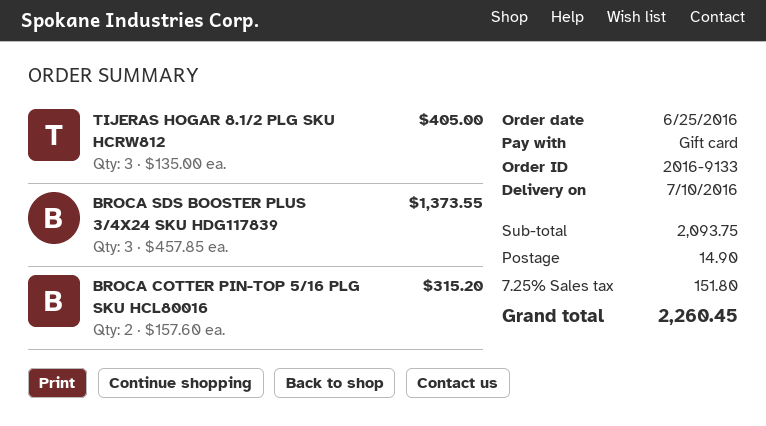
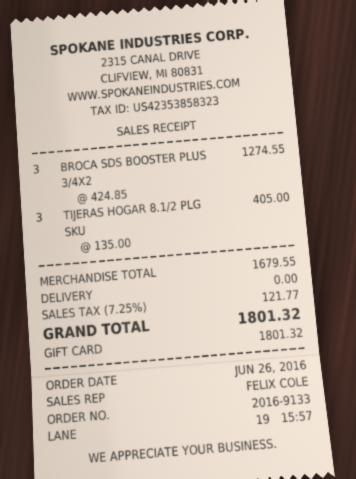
order date: 2016-06-25 -> 2016-06-26
BROCA SDS BOOSTER PLUS 3/4X24 SKU HDG117839: 3 x 457.85 = 1373.55 -> 3 x 424.85 = 1274.55
BROCA COTTER PIN-TOP 5/16 PLG SKU HCL80016: 2 x 157.60 = 315.20 -> none
subtotal: 2093.75 -> 1679.55
shipping: 14.90 -> 0.00
tax: 7.25% = 151.80 -> 7.25% = 121.77
total: 2260.45 -> 1801.32

